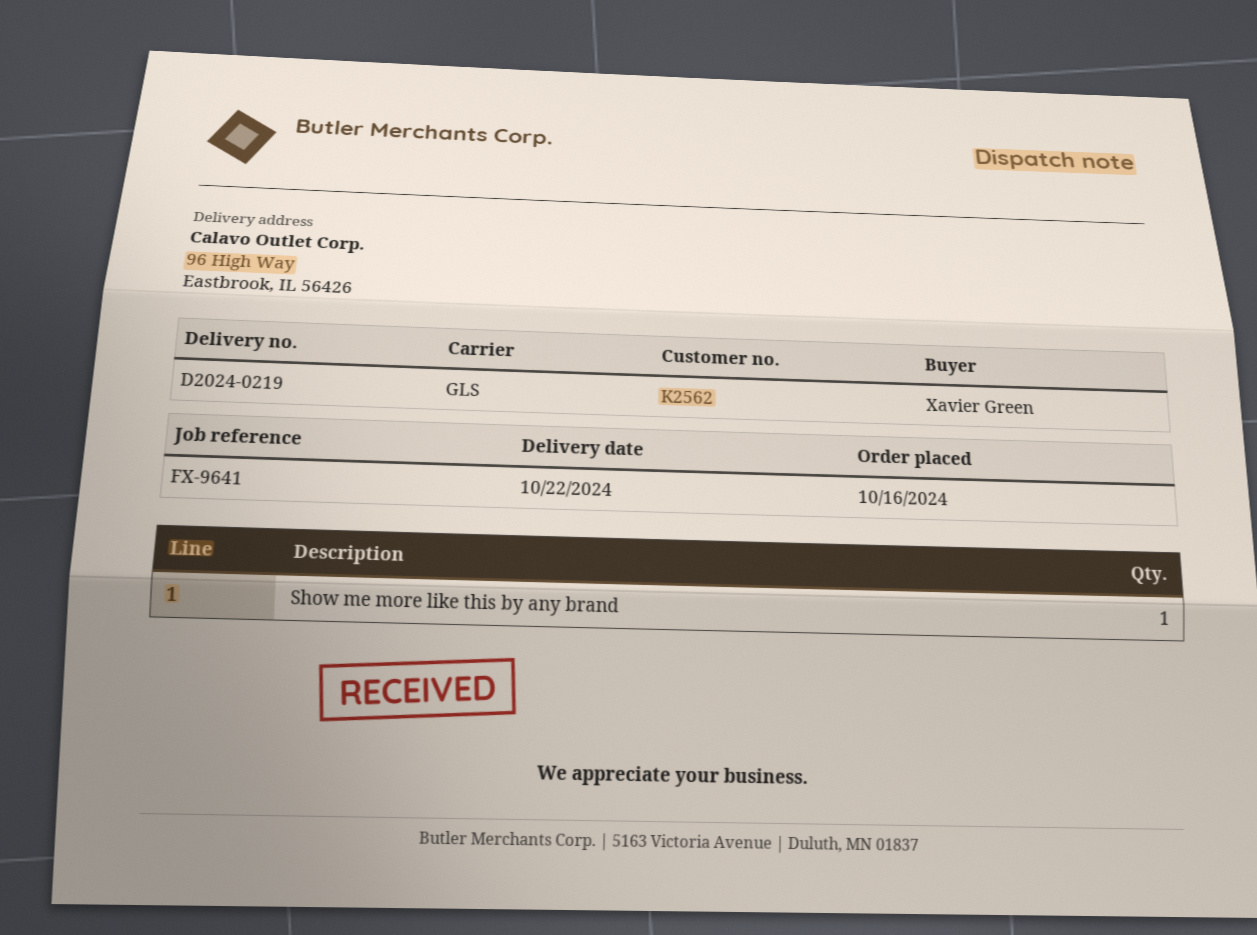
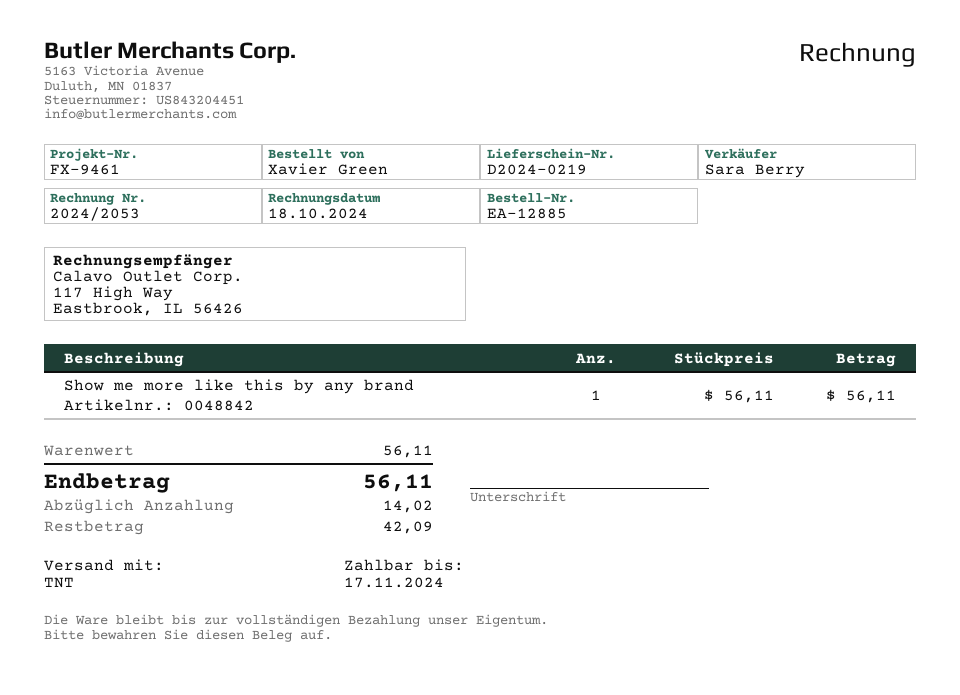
reference: FX-9641 -> FX-9461
shipping method: GLS -> TNT

